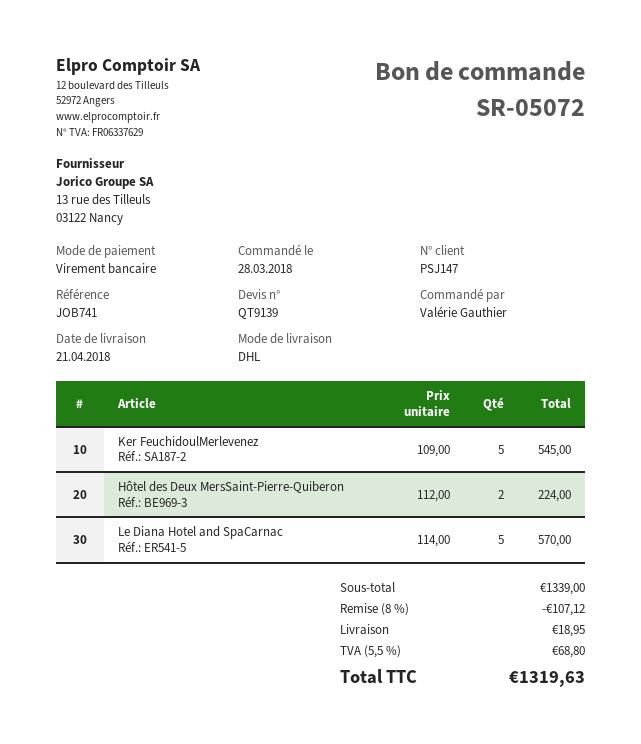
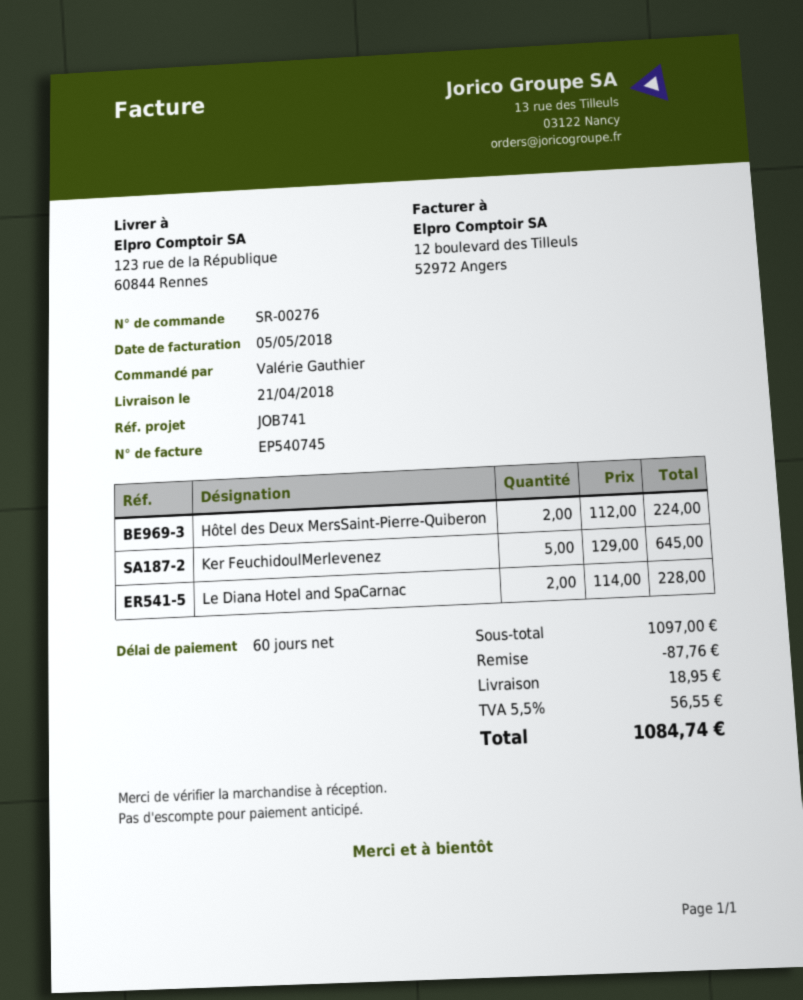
order number: SR-05072 -> SR-00276
Ker FeuchidoulMerlevenez: 5 x 109.00 = 545.00 -> 5 x 129.00 = 645.00
Le Diana Hotel and SpaCarnac: 5 x 114.00 = 570.00 -> 2 x 114.00 = 228.00
subtotal: 1339.00 -> 1097.00
discount: 107.12 -> 87.76
tax: 5.5% = 68.80 -> 5.5% = 56.55
total: 1319.63 -> 1084.74

